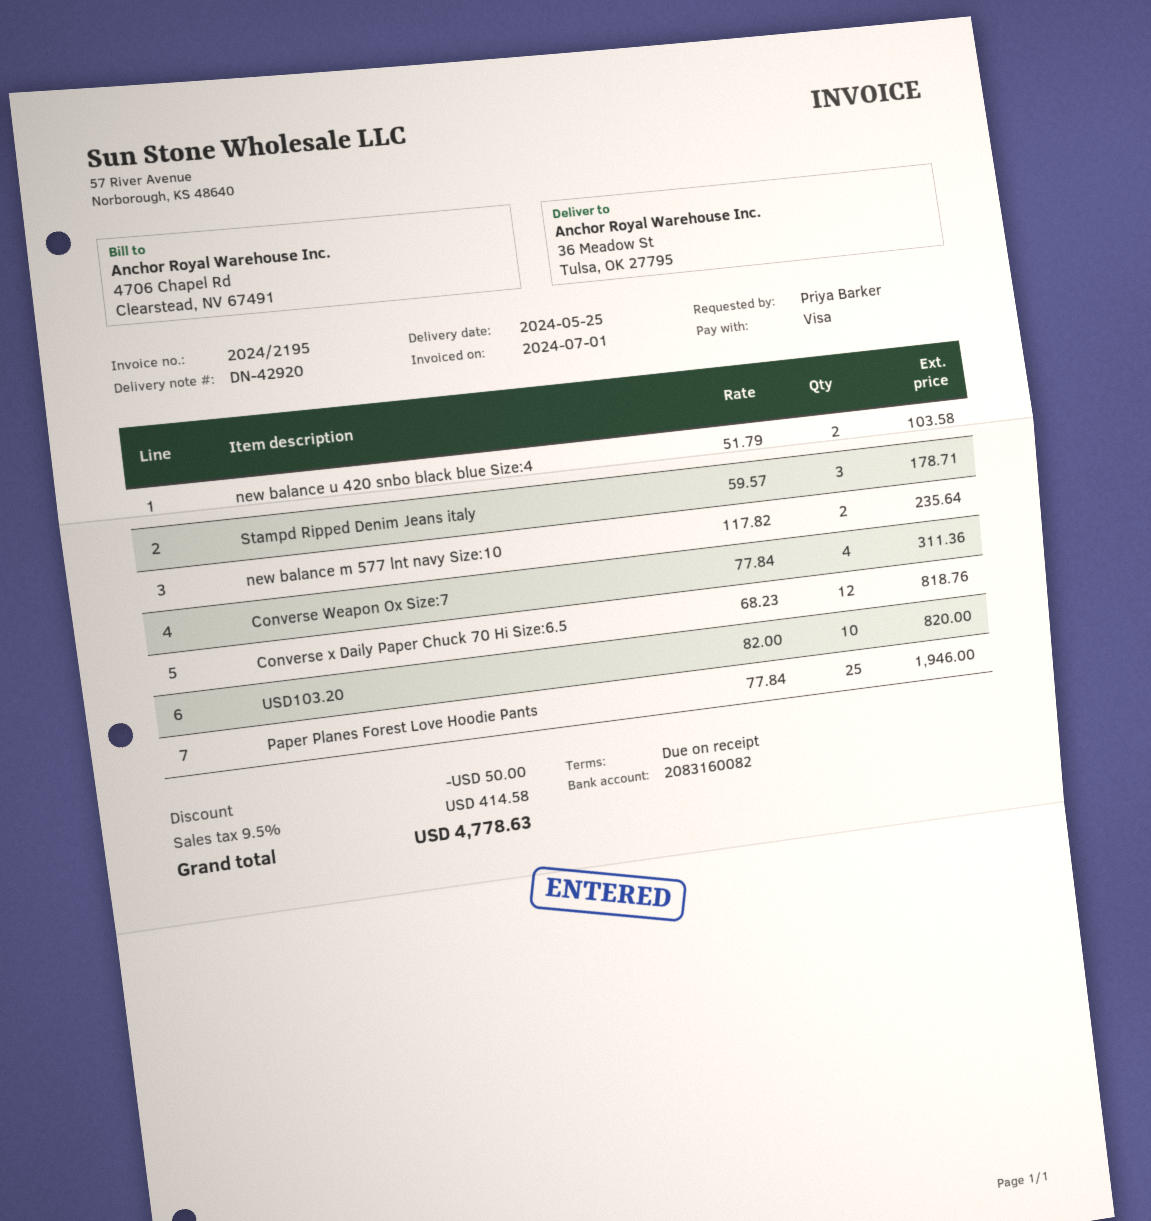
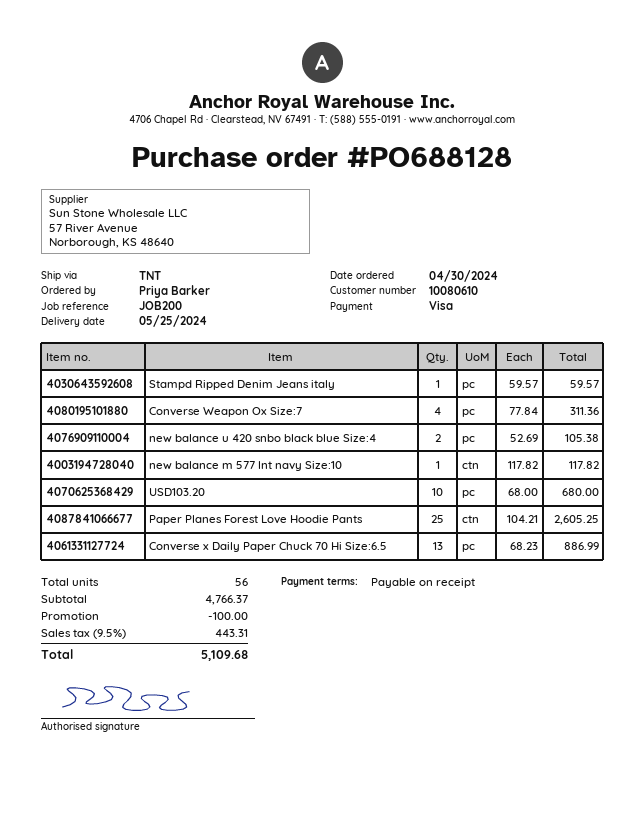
new balance u 420 snbo black blue Size:4: 2 x 51.79 = 103.58 -> 2 x 52.69 = 105.38
Stampd Ripped Denim Jeans italy: 3 x 59.57 = 178.71 -> 1 x 59.57 = 59.57
new balance m 577 lnt navy Size:10: 2 x 117.82 = 235.64 -> 1 x 117.82 = 117.82
Converse x Daily Paper Chuck 70 Hi Size:6.5: 12 x 68.23 = 818.76 -> 13 x 68.23 = 886.99
USD103.20: 10 x 82.00 = 820.00 -> 10 x 68.00 = 680.00
Paper Planes Forest Love Hoodie Pants: 25 x 77.84 = 1946.00 -> 25 x 104.21 = 2605.25
discount: 50.00 -> 100.00
tax: 9.5% = 414.58 -> 9.5% = 443.31
total: 4778.63 -> 5109.68

